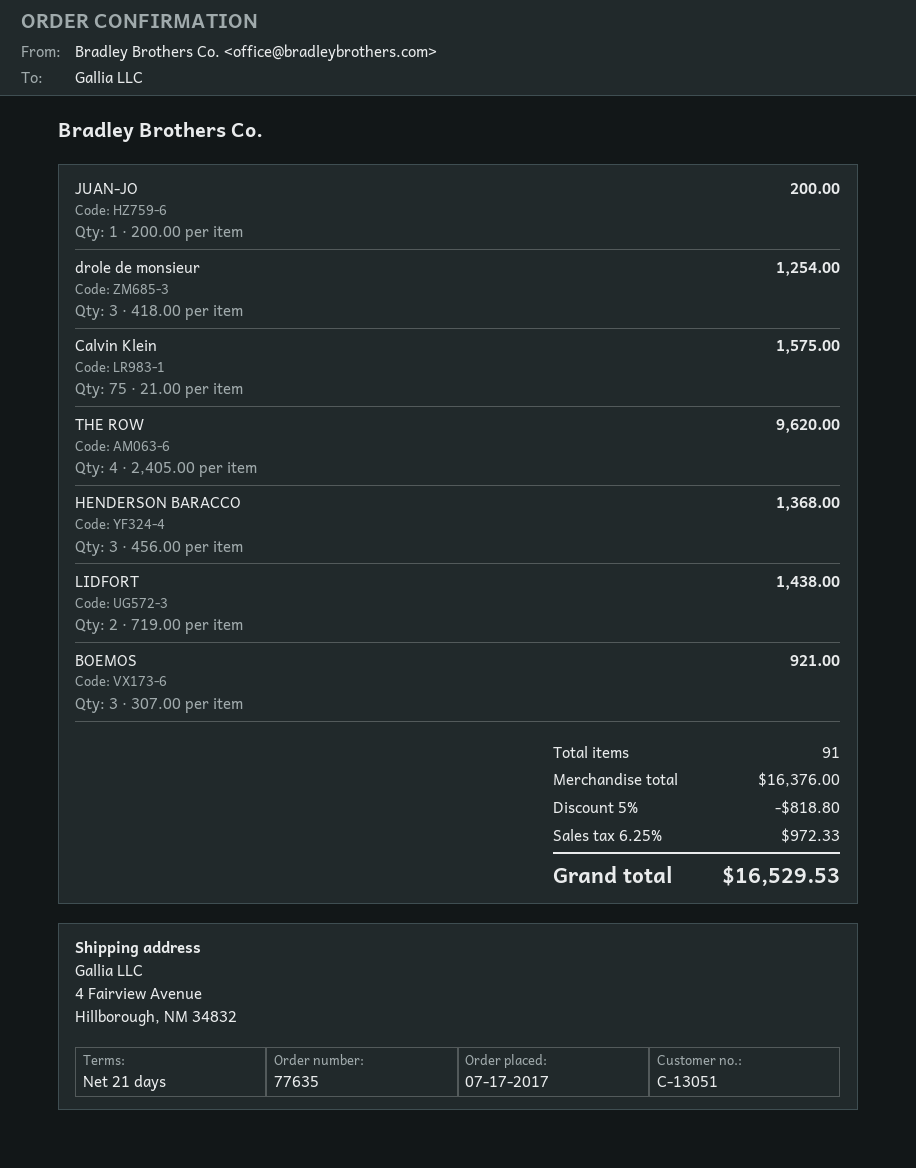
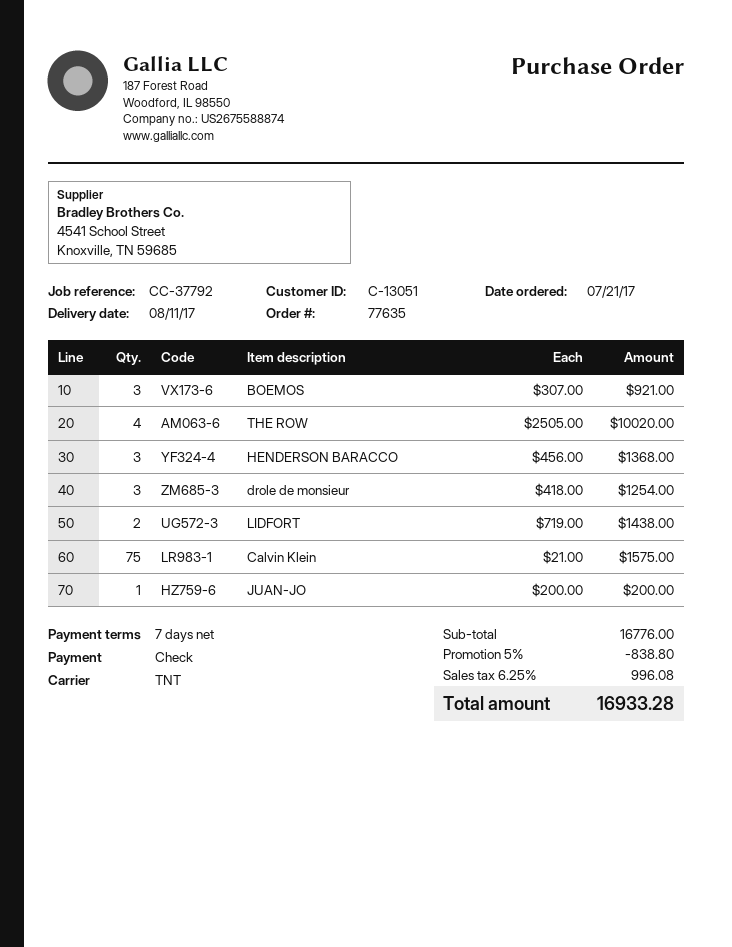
order date: 2017-07-17 -> 2017-07-21
payment terms: 21 days -> 7 days
THE ROW: 4 x 2405.00 = 9620.00 -> 4 x 2505.00 = 10020.00
subtotal: 16376.00 -> 16776.00
discount: 5% = 818.80 -> 5% = 838.80
tax: 6.25% = 972.33 -> 6.25% = 996.08
total: 16529.53 -> 16933.28

